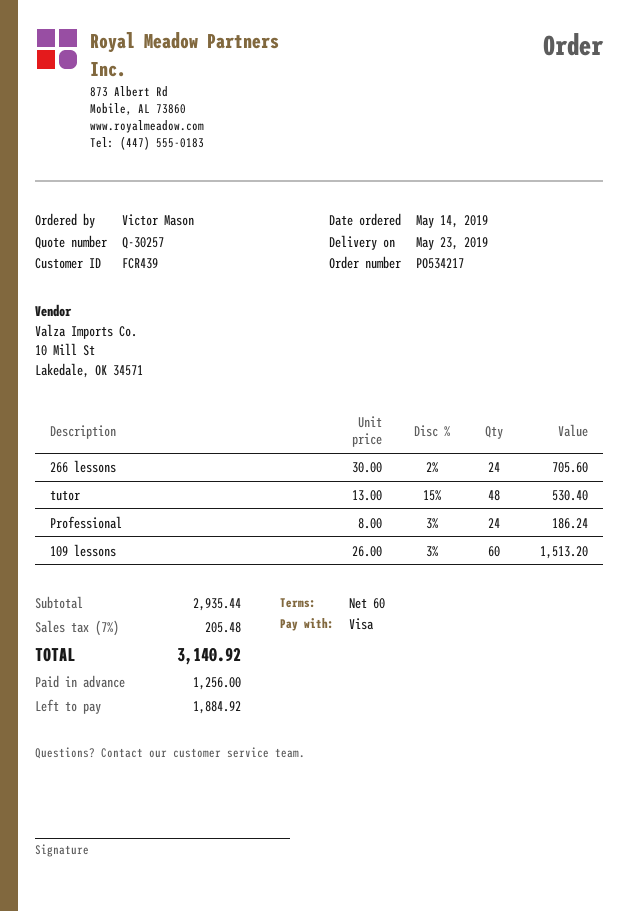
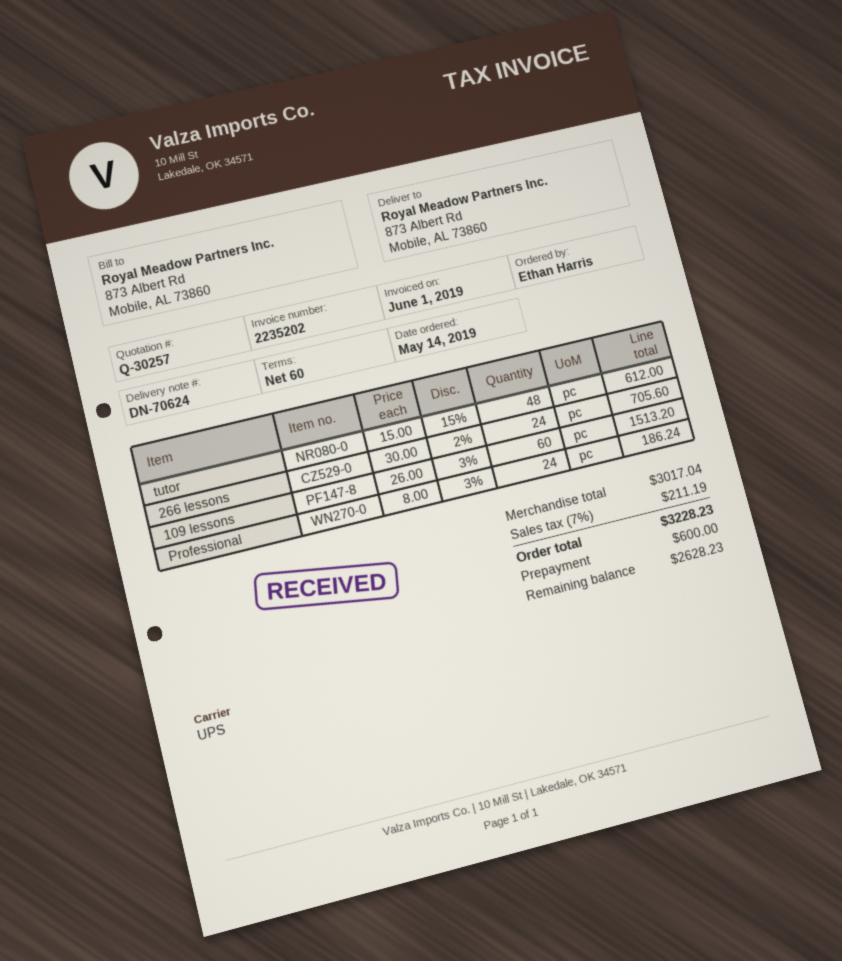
ordered by: Victor Mason -> Ethan Harris
tutor: 48 x 13.00 - 15% = 530.40 -> 48 x 15.00 - 15% = 612.00
subtotal: 2935.44 -> 3017.04
tax: 7% = 205.48 -> 7% = 211.19
total: 3140.92 -> 3228.23
deposit: 1256.00 -> 600.00
balance: 1884.92 -> 2628.23

